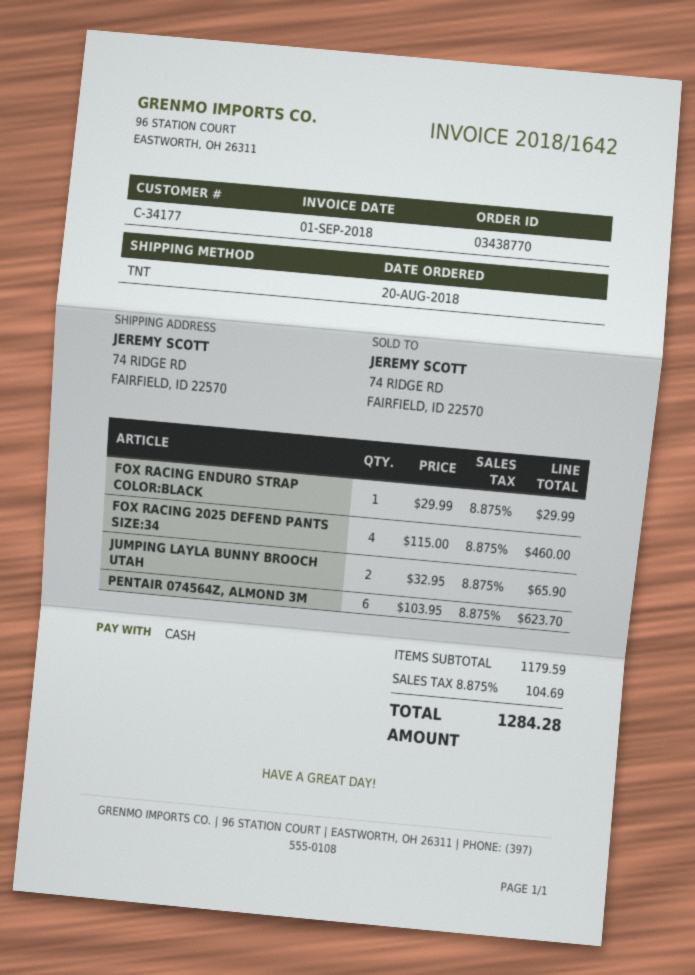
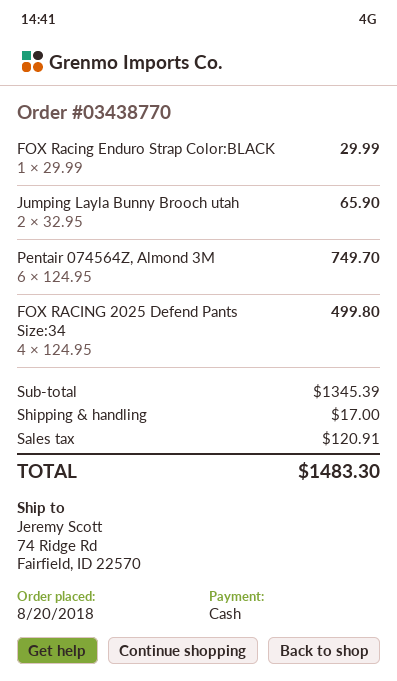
FOX RACING 2025 DEFEND PANTS SIZE:34: 4 x 115.00 = 460.00 -> 4 x 124.95 = 499.80
PENTAIR 074564Z, ALMOND 3M: 6 x 103.95 = 623.70 -> 6 x 124.95 = 749.70
subtotal: 1179.59 -> 1345.39
shipping: none -> 17.00
tax: 104.69 -> 120.91
total: 1284.28 -> 1483.30

